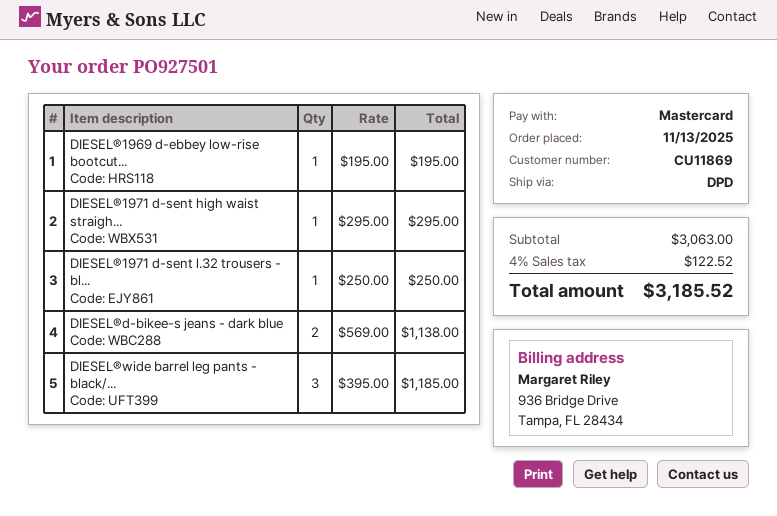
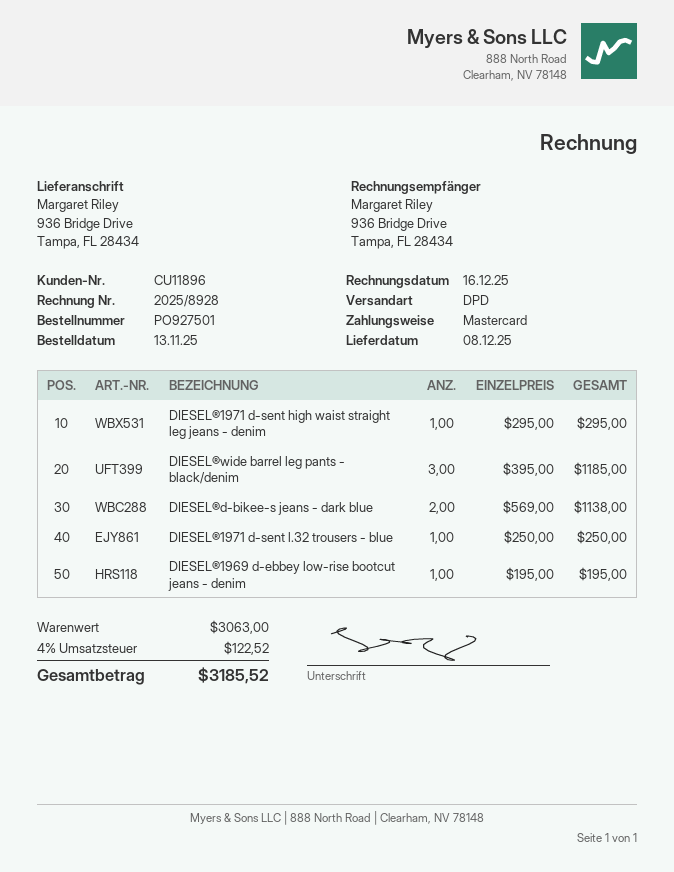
customer number: CU11869 -> CU11896

